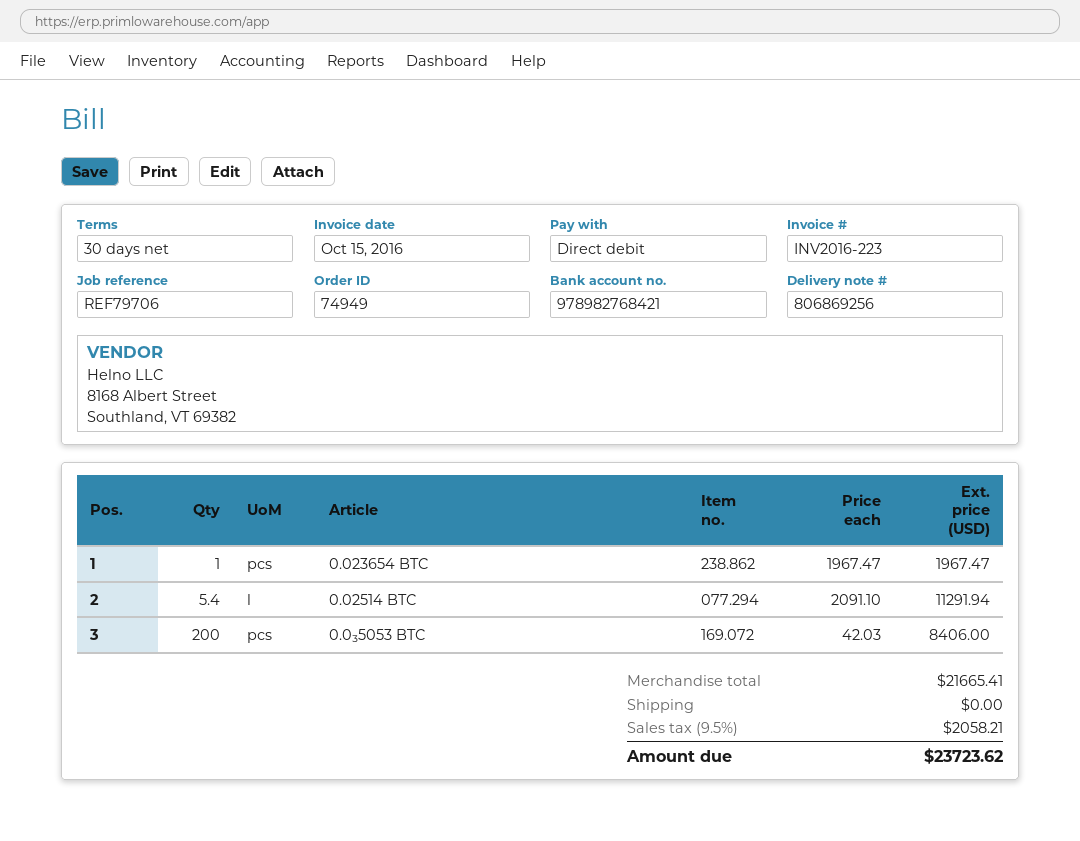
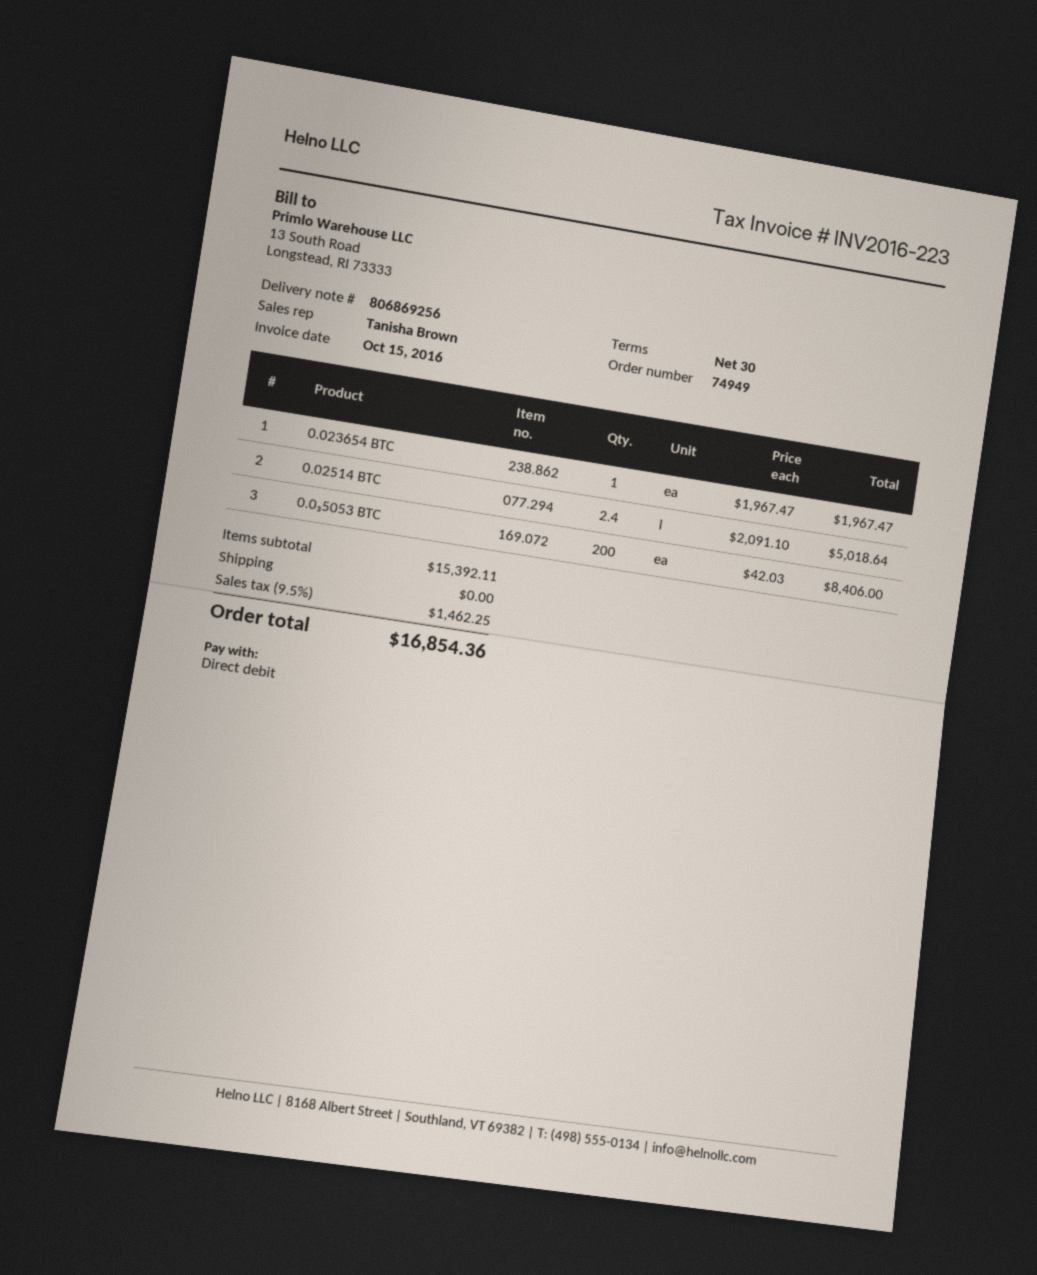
0.02514 BTC: 5.4 x 2091.10 = 11291.94 -> 2.4 x 2091.10 = 5018.64
subtotal: 21665.41 -> 15392.11
tax: 9.5% = 2058.21 -> 9.5% = 1462.25
total: 23723.62 -> 16854.36

